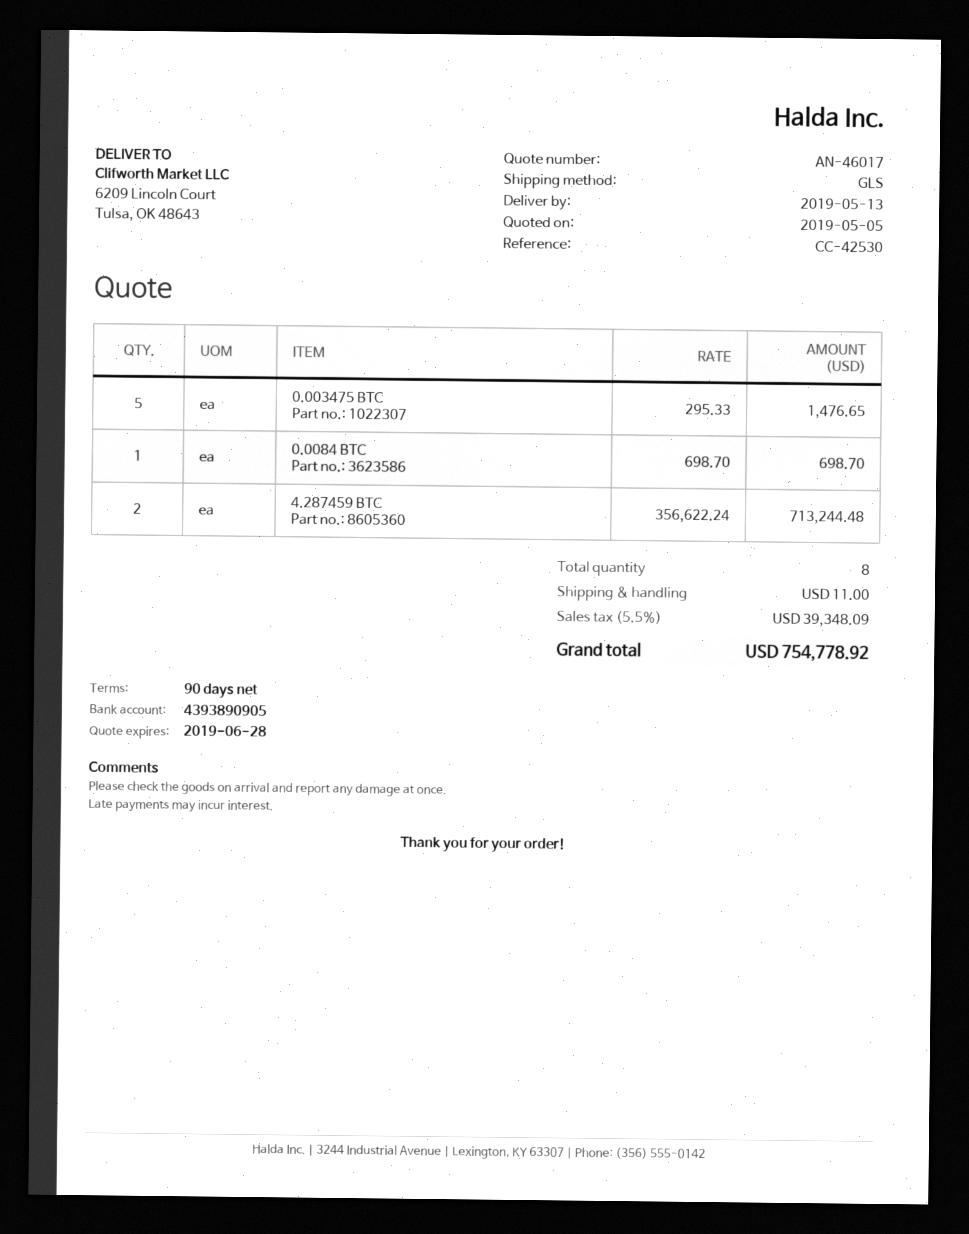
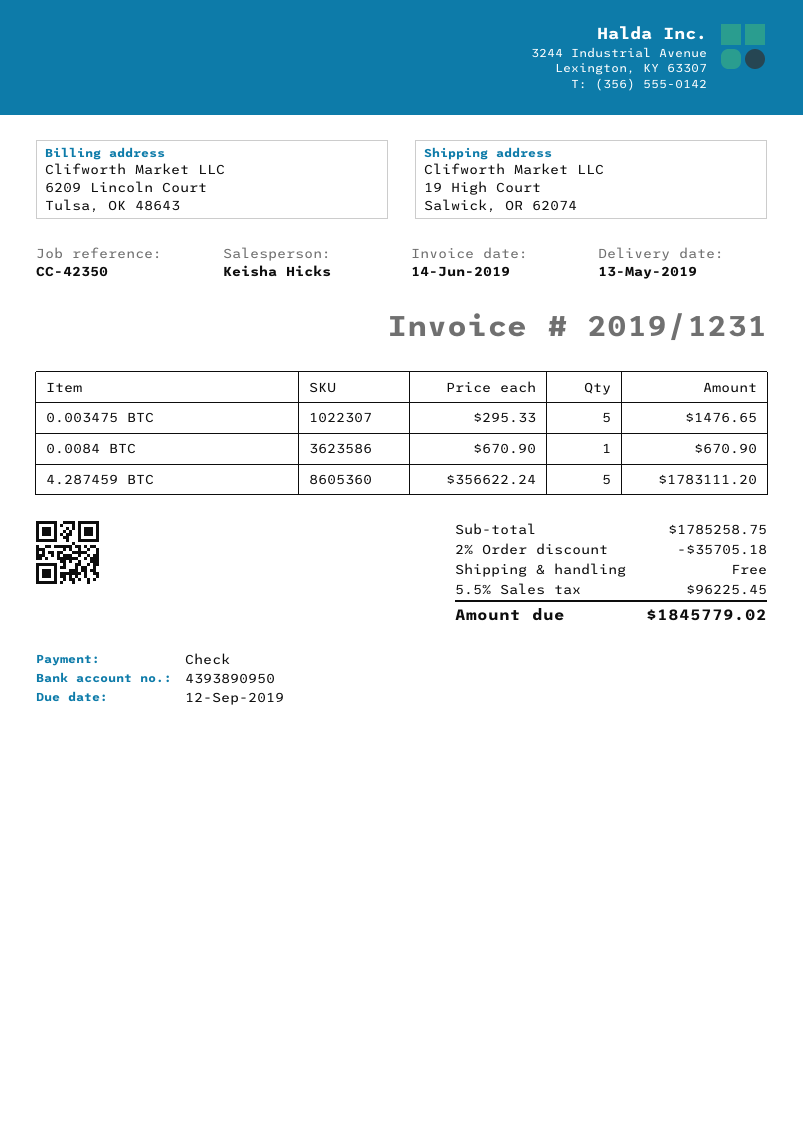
reference: CC-42530 -> CC-42350
bank account: 4393890905 -> 4393890950
ship to: 6209 Lincoln Court, Tulsa, OK 48643 -> 19 High Court, Salwick, OR 62074
0.0084 BTC: 1 x 698.70 = 698.70 -> 1 x 670.90 = 670.90
4.287459 BTC: 2 x 356622.24 = 713244.48 -> 5 x 356622.24 = 1783111.20
discount: none -> 2% = 35705.18
shipping: 11.00 -> 0.00
tax: 5.5% = 39348.09 -> 5.5% = 96225.45
total: 754778.92 -> 1845779.02

